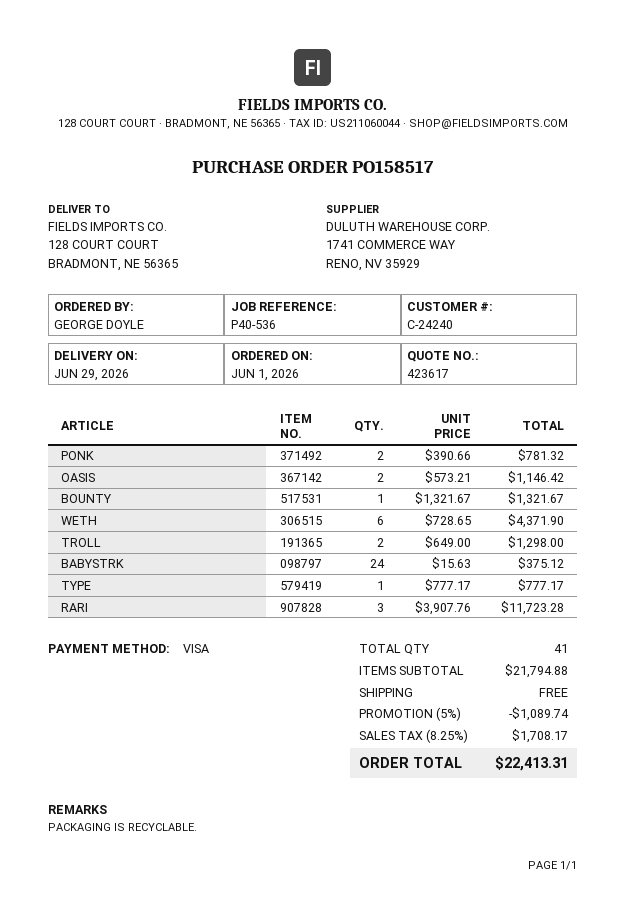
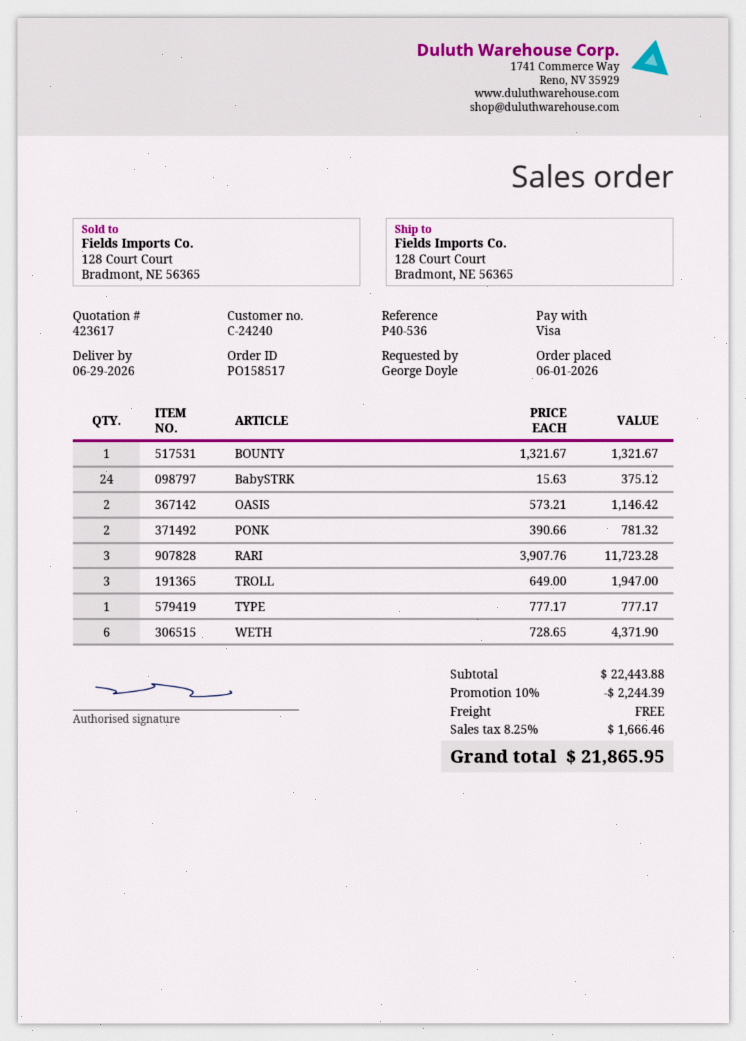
TROLL: 2 x 649.00 = 1298.00 -> 3 x 649.00 = 1947.00
subtotal: 21794.88 -> 22443.88
discount: 5% = 1089.74 -> 10% = 2244.39
tax: 8.25% = 1708.17 -> 8.25% = 1666.46
total: 22413.31 -> 21865.95

